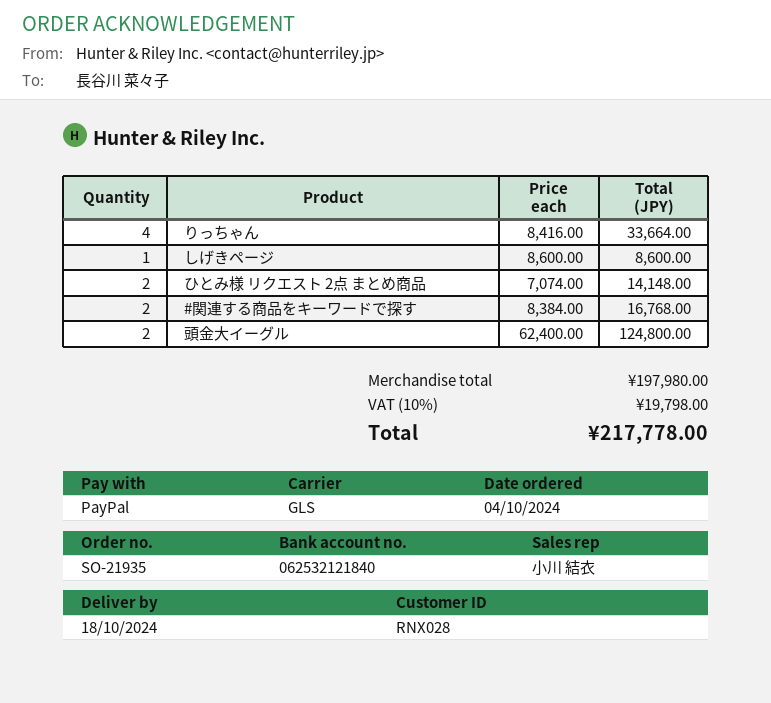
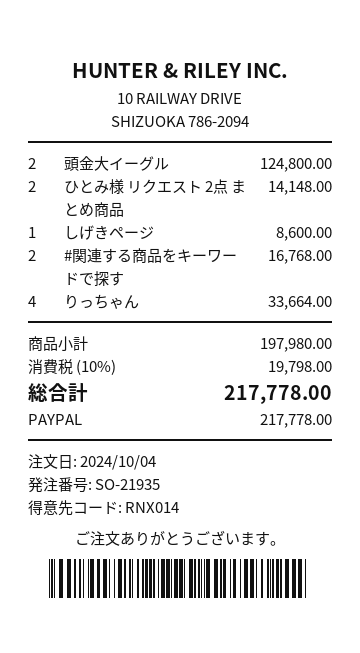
customer number: RNX028 -> RNX014

